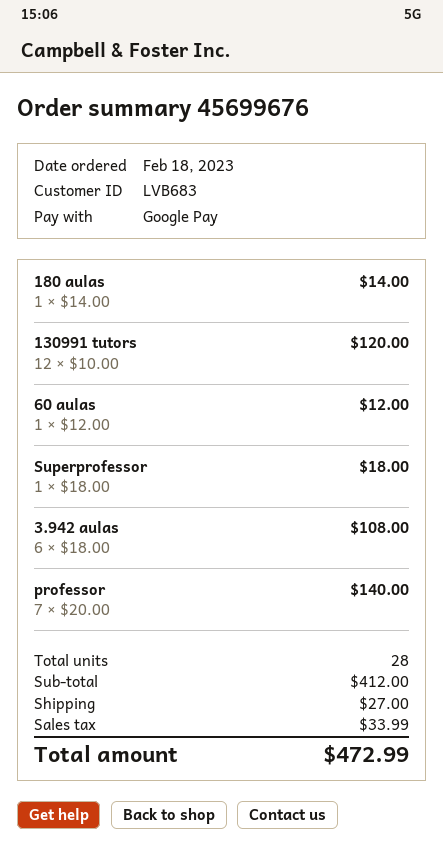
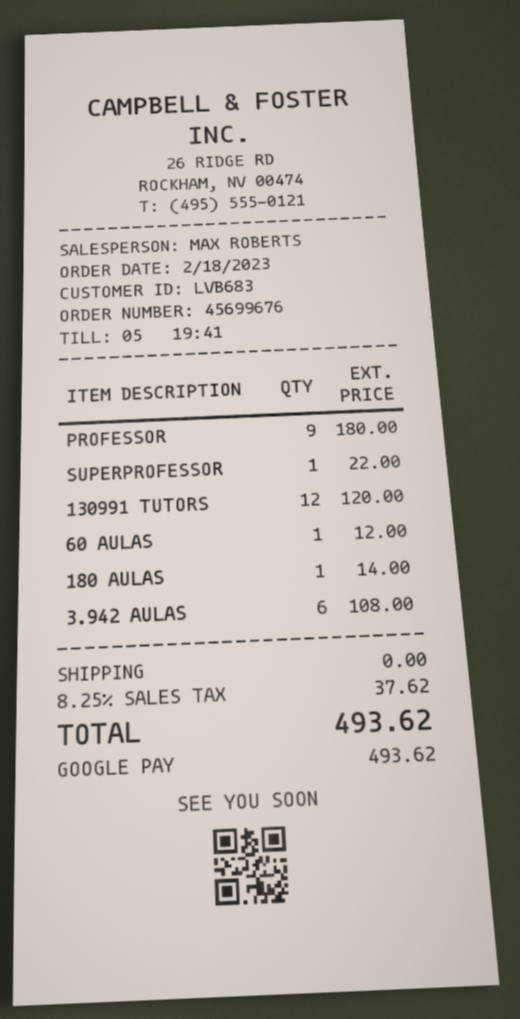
Superprofessor: 1 for 18.00 -> 1 for 22.00
professor: 7 for 140.00 -> 9 for 180.00
shipping: 27.00 -> 0.00
tax: 33.99 -> 37.62
total: 472.99 -> 493.62

